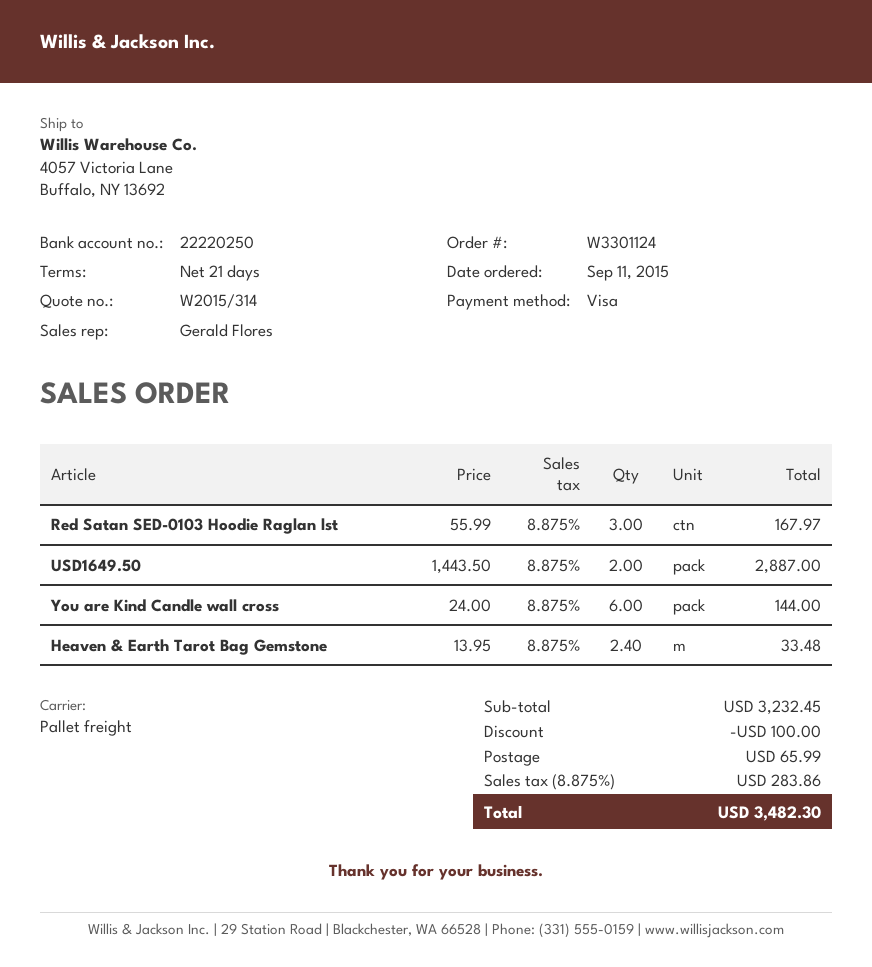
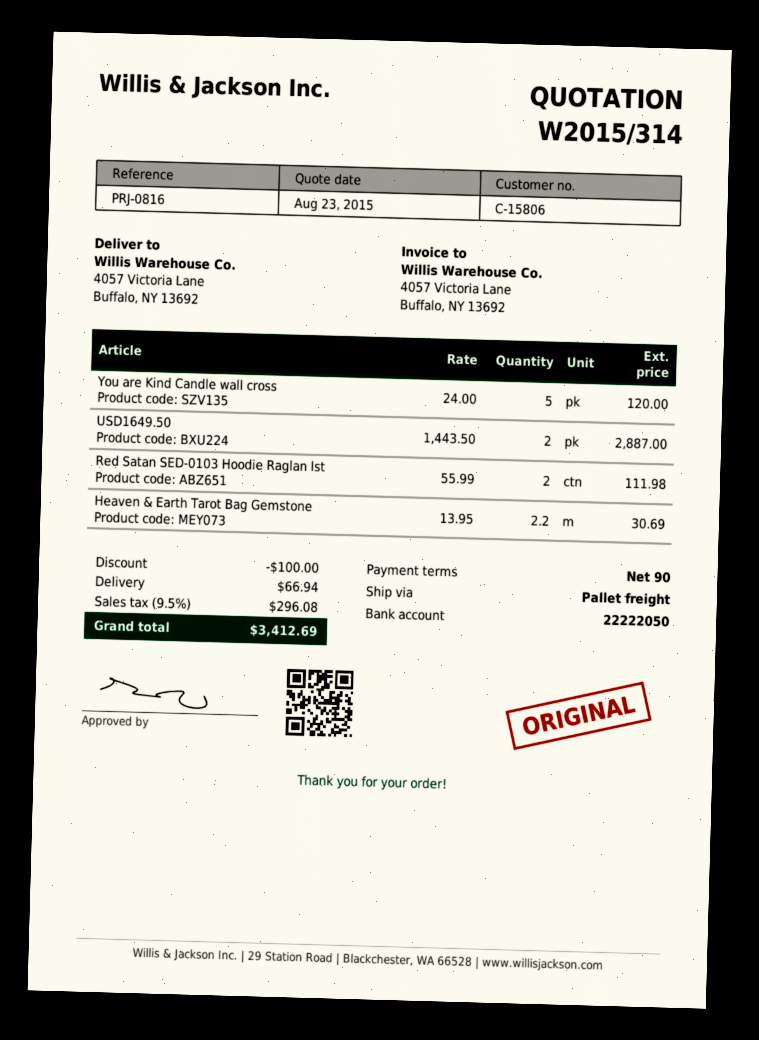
payment terms: 21 days -> 90 days
bank account: 22220250 -> 22222050
Red Satan SED-0103 Hoodie Raglan lst: 3 x 55.99 = 167.97 -> 2 x 55.99 = 111.98
You are Kind Candle wall cross: 6 x 24.00 = 144.00 -> 5 x 24.00 = 120.00
Heaven & Earth Tarot Bag Gemstone: 2.4 x 13.95 = 33.48 -> 2.2 x 13.95 = 30.69
shipping: 65.99 -> 66.94
tax: 8.875% = 283.86 -> 9.5% = 296.08
total: 3482.30 -> 3412.69

